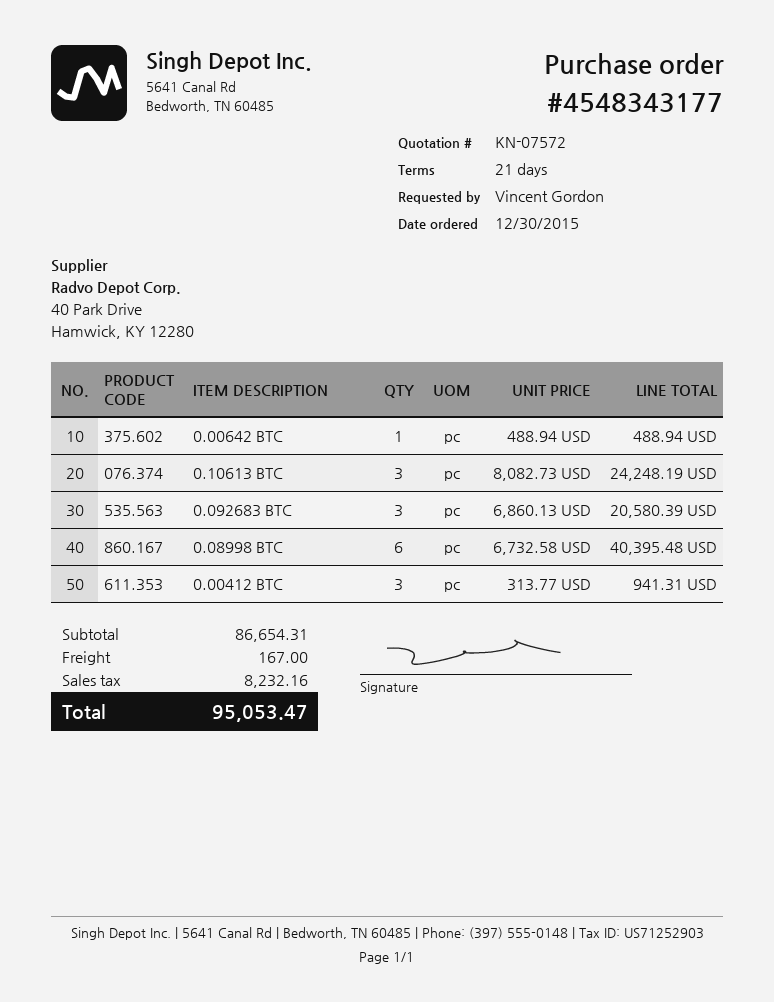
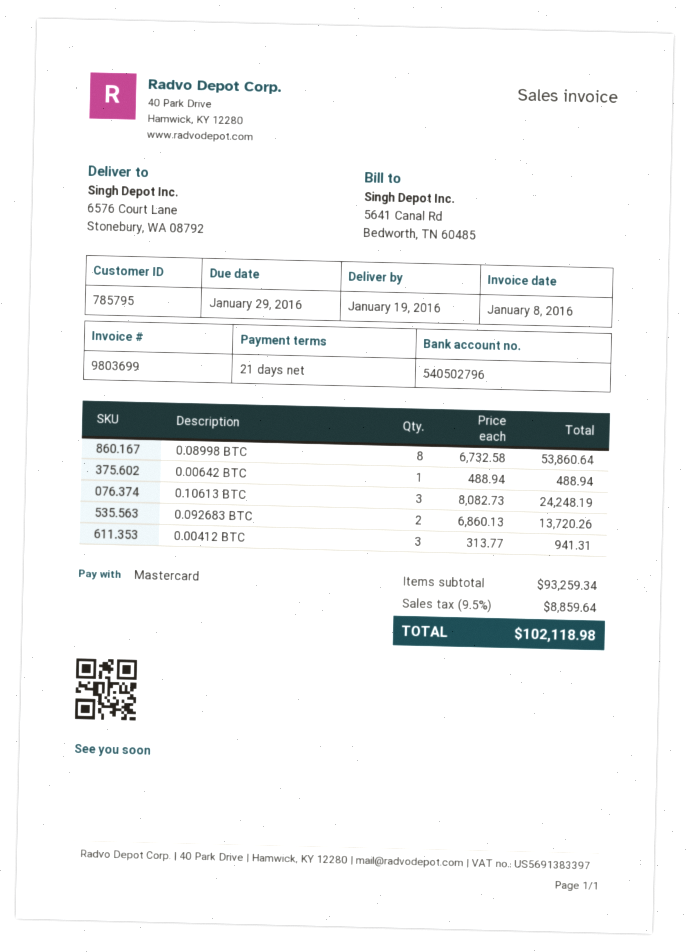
0.092683 BTC: 3 x 6860.13 = 20580.39 -> 2 x 6860.13 = 13720.26
0.08998 BTC: 6 x 6732.58 = 40395.48 -> 8 x 6732.58 = 53860.64
subtotal: 86654.31 -> 93259.34
shipping: 167.00 -> none
tax: 8232.16 -> 8859.64
total: 95053.47 -> 102118.98

